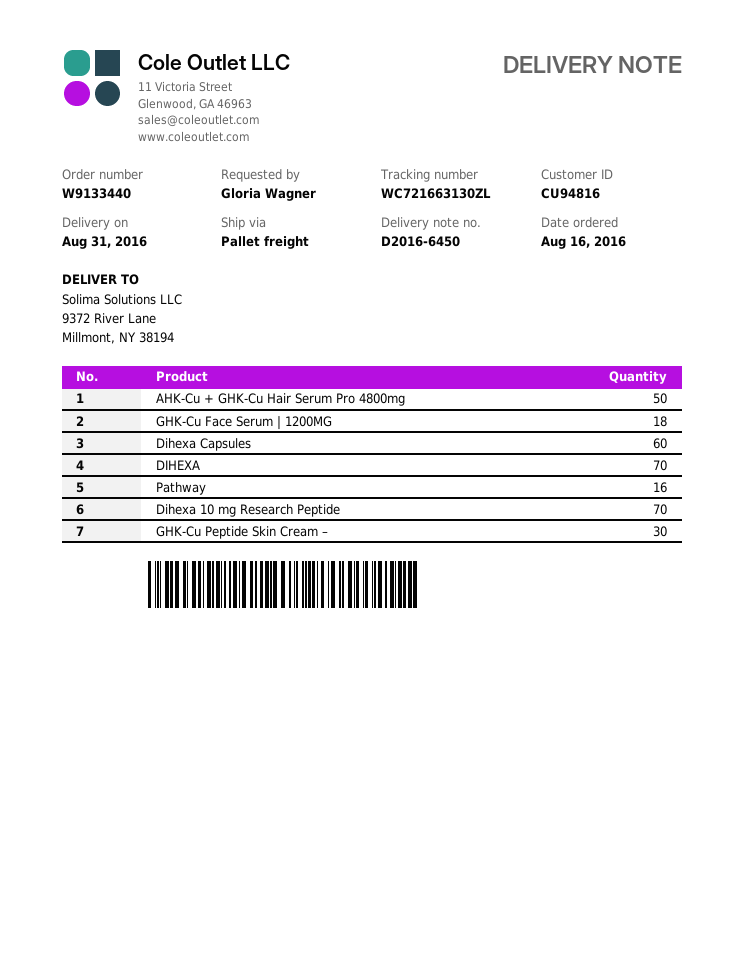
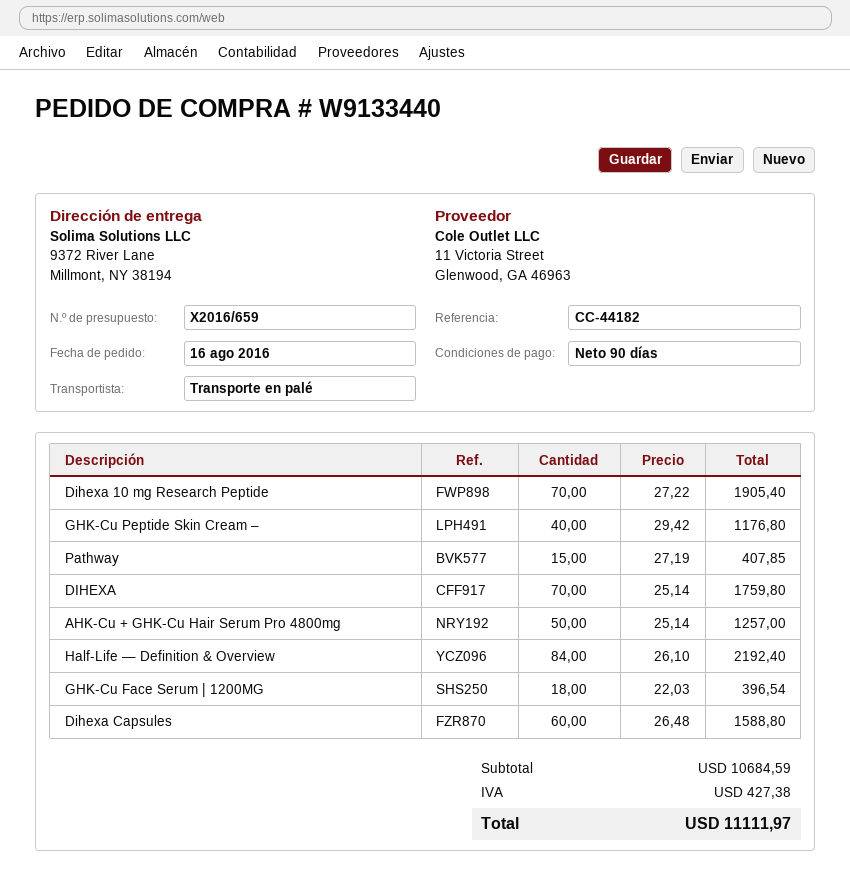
Pathway: 16 -> 15
GHK-Cu Peptide Skin Cream –: 30 -> 40
Half-Life — Definition & Overview: none -> 84

